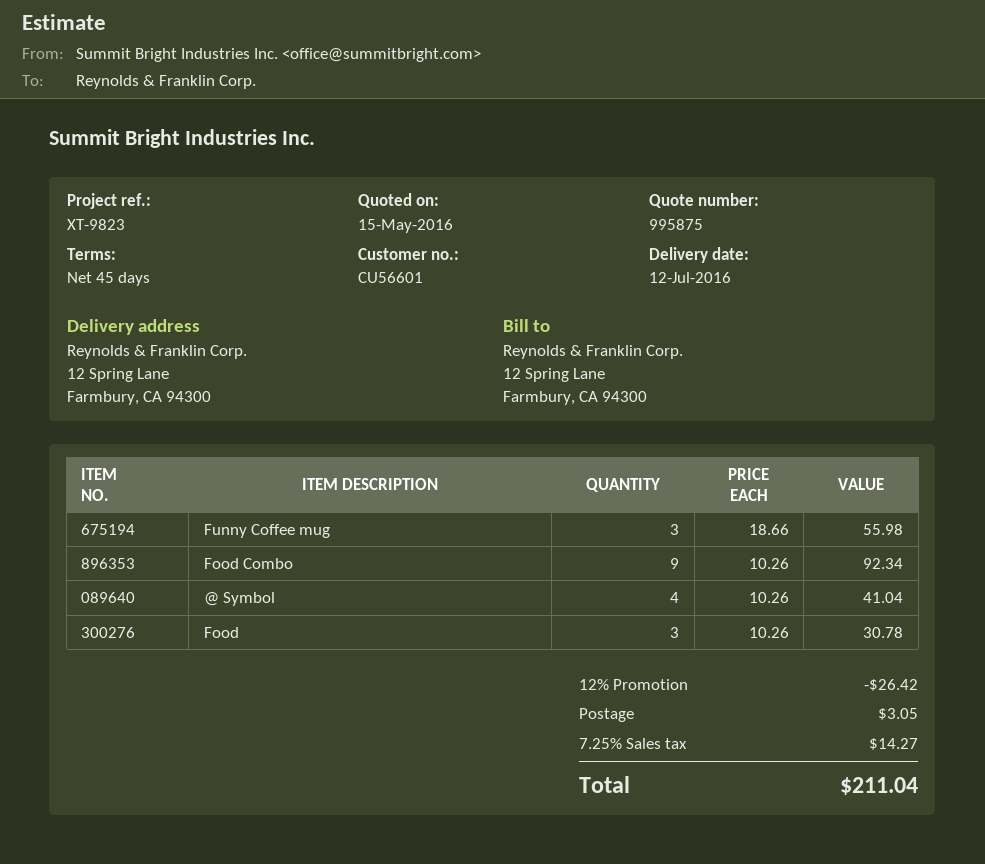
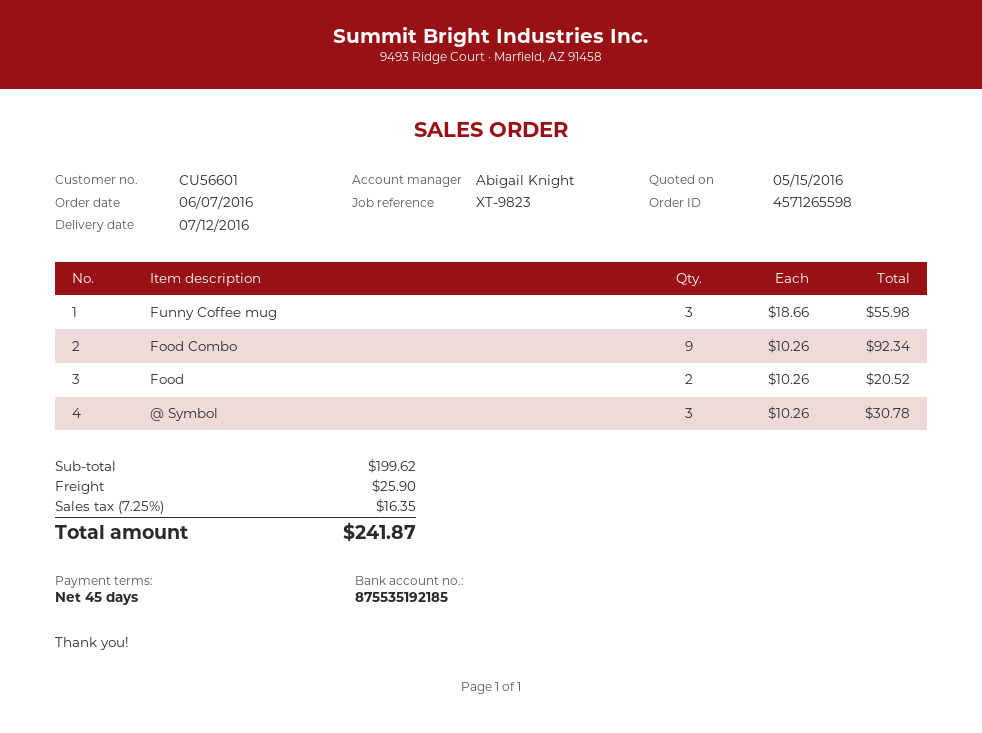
@ Symbol: 4 x 10.26 = 41.04 -> 3 x 10.26 = 30.78
Food: 3 x 10.26 = 30.78 -> 2 x 10.26 = 20.52
discount: 12% = 26.42 -> none
shipping: 3.05 -> 25.90
tax: 7.25% = 14.27 -> 7.25% = 16.35
total: 211.04 -> 241.87

